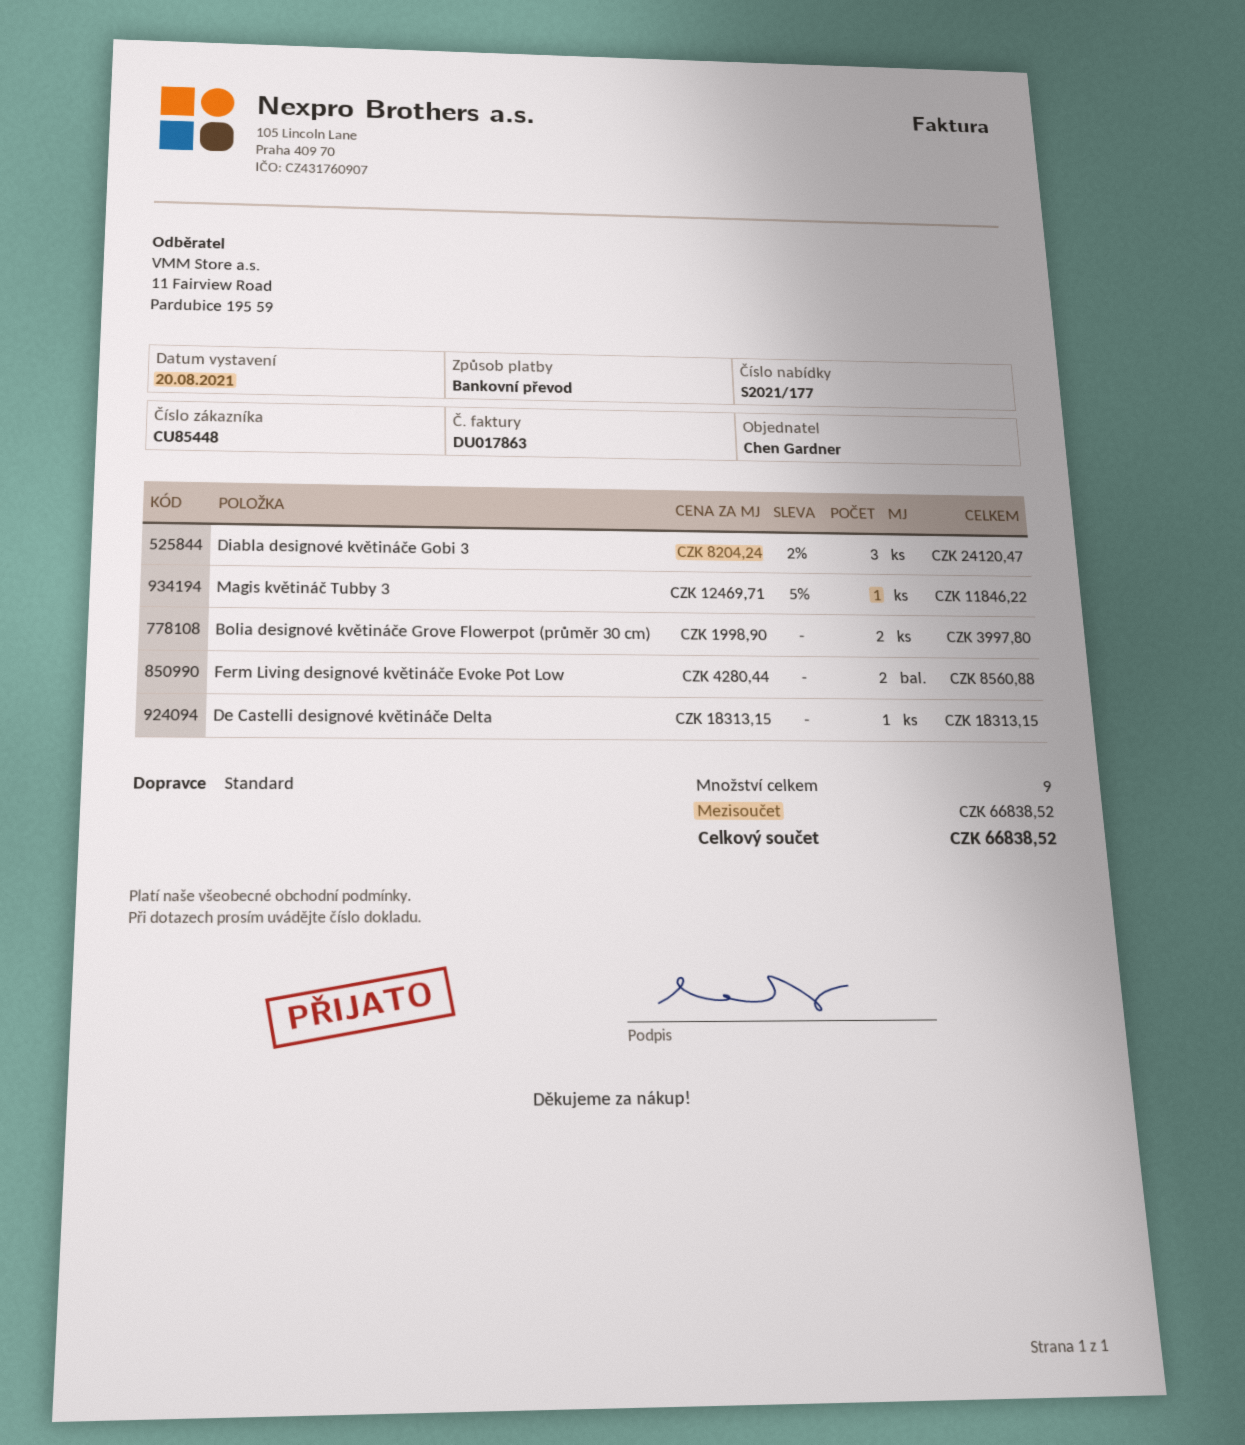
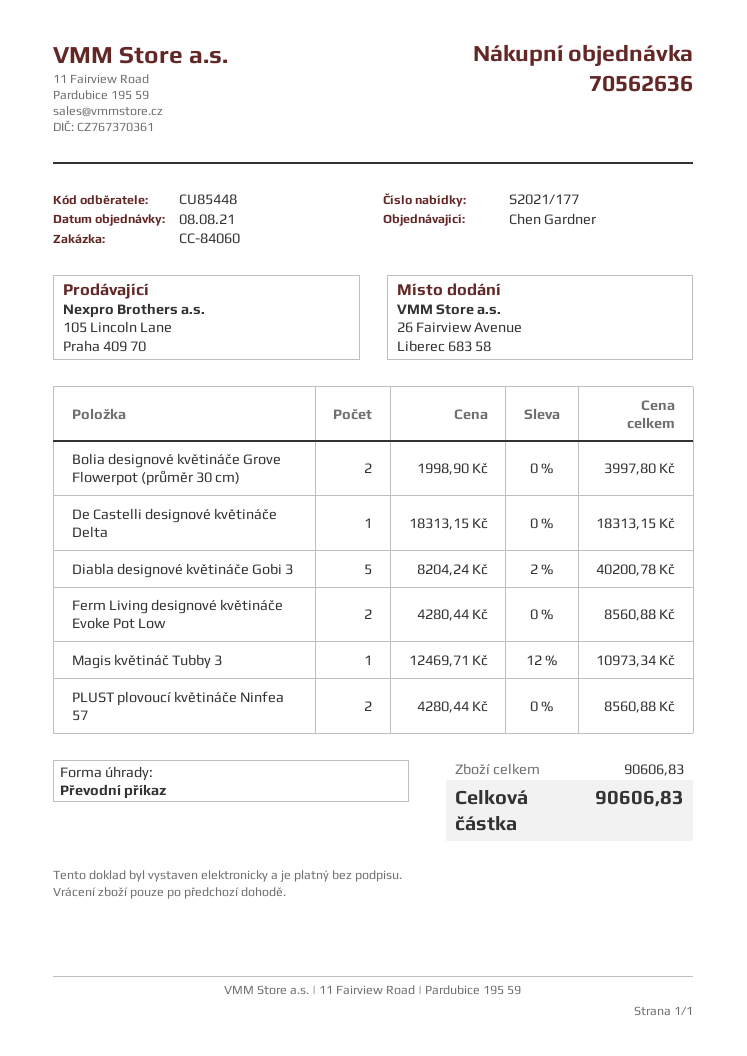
Diabla designové květináče Gobi 3: 3 x 8204.24 - 2% = 24120.47 -> 5 x 8204.24 - 2% = 40200.78
Magis květináč Tubby 3: 1 x 12469.71 - 5% = 11846.22 -> 1 x 12469.71 - 12% = 10973.34
PLUST plovoucí květináče Ninfea 57: none -> 2 x 4280.44 = 8560.88
subtotal: 66838.52 -> 90606.83
total: 66838.52 -> 90606.83

